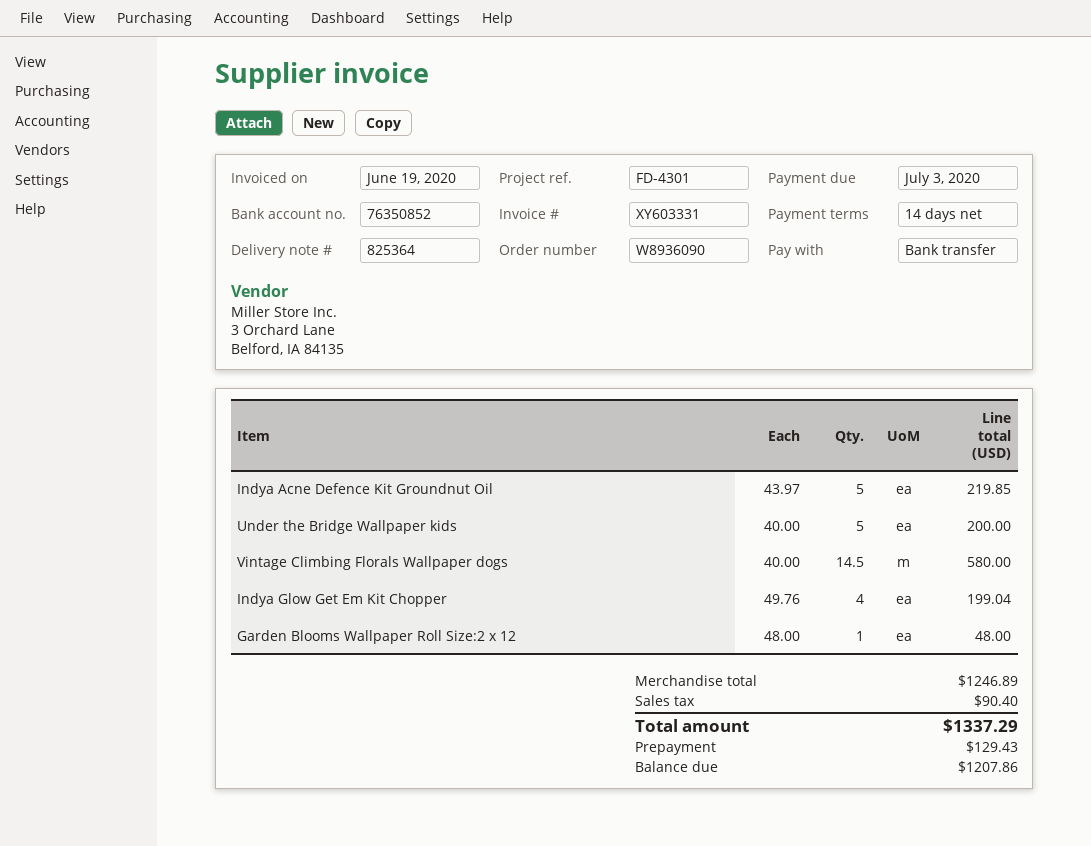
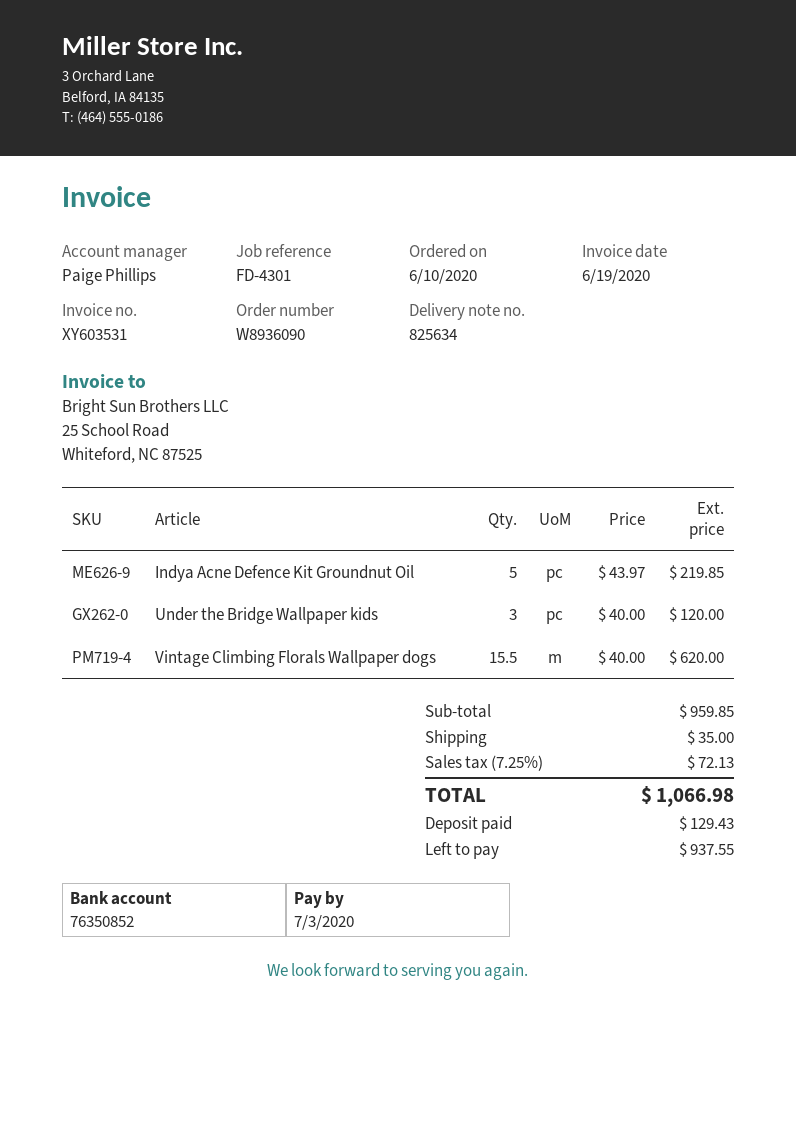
delivery note number: 825364 -> 825634
invoice number: XY603331 -> XY603531
Under the Bridge Wallpaper kids: 5 x 40.00 = 200.00 -> 3 x 40.00 = 120.00
Vintage Climbing Florals Wallpaper dogs: 14.5 x 40.00 = 580.00 -> 15.5 x 40.00 = 620.00
Indya Glow Get Em Kit Chopper: 4 x 49.76 = 199.04 -> none
Garden Blooms Wallpaper Roll Size:2 x 12: 1 x 48.00 = 48.00 -> none
subtotal: 1246.89 -> 959.85
shipping: none -> 35.00
tax: 90.40 -> 72.13
total: 1337.29 -> 1066.98
balance: 1207.86 -> 937.55

